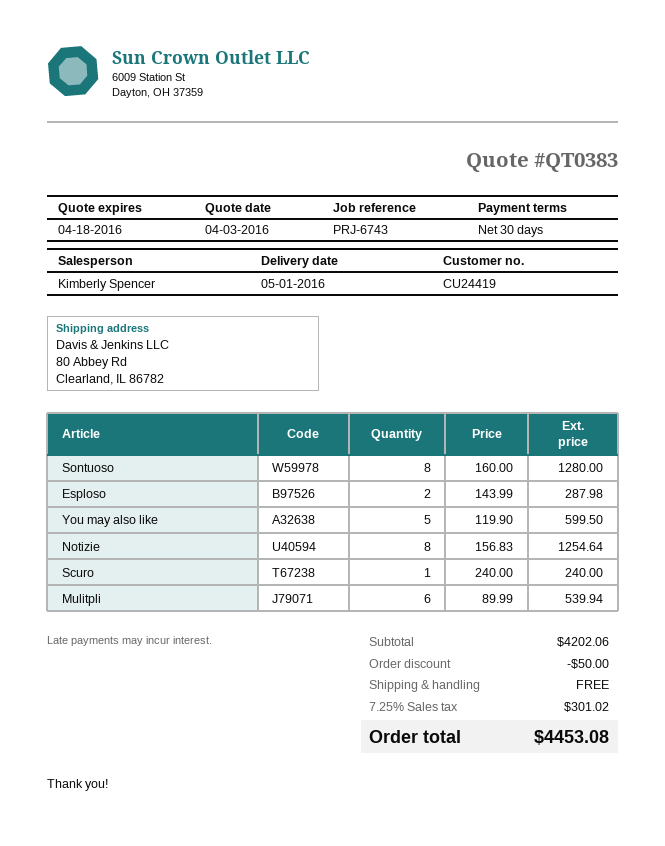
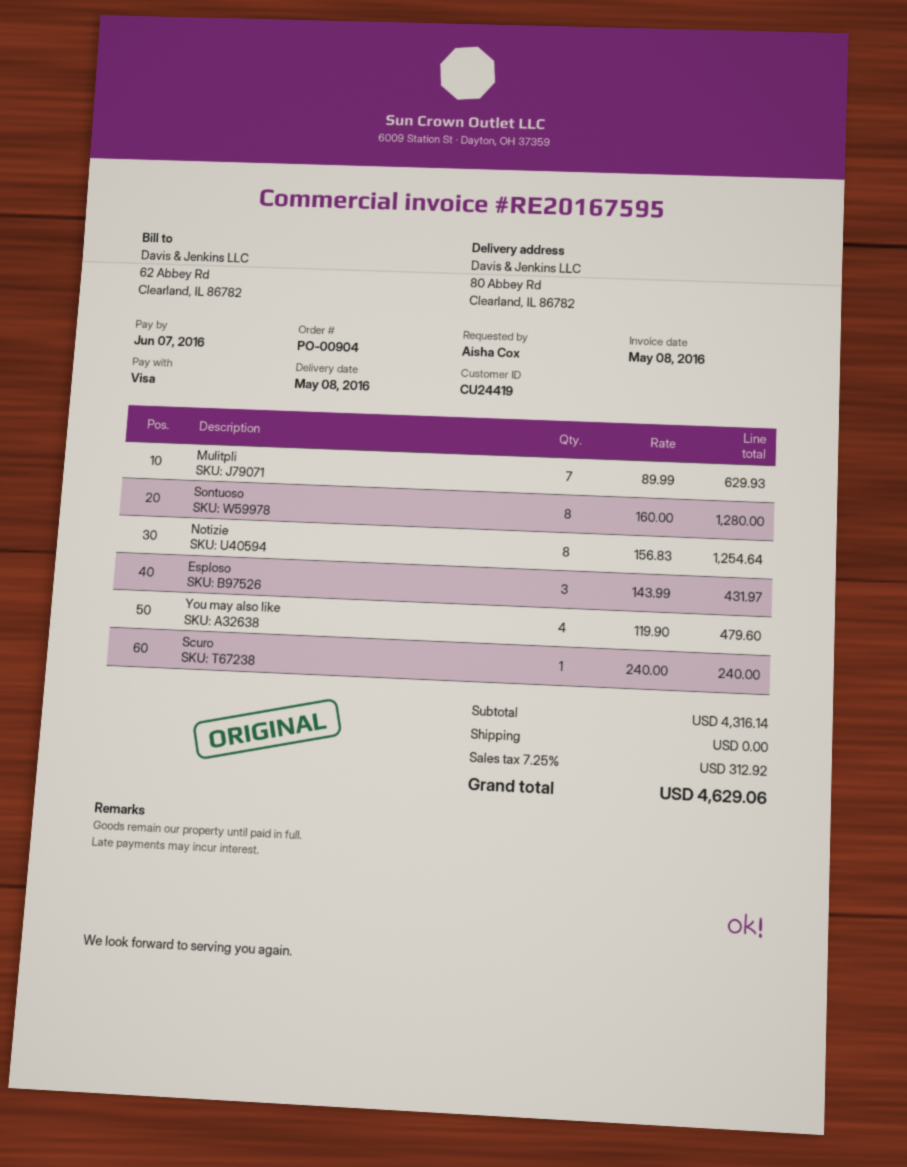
delivery date: 2016-05-01 -> 2016-05-08
Esploso: 2 x 143.99 = 287.98 -> 3 x 143.99 = 431.97
You may also like: 5 x 119.90 = 599.50 -> 4 x 119.90 = 479.60
Mulitpli: 6 x 89.99 = 539.94 -> 7 x 89.99 = 629.93
subtotal: 4202.06 -> 4316.14
discount: 50.00 -> none
tax: 7.25% = 301.02 -> 7.25% = 312.92
total: 4453.08 -> 4629.06

